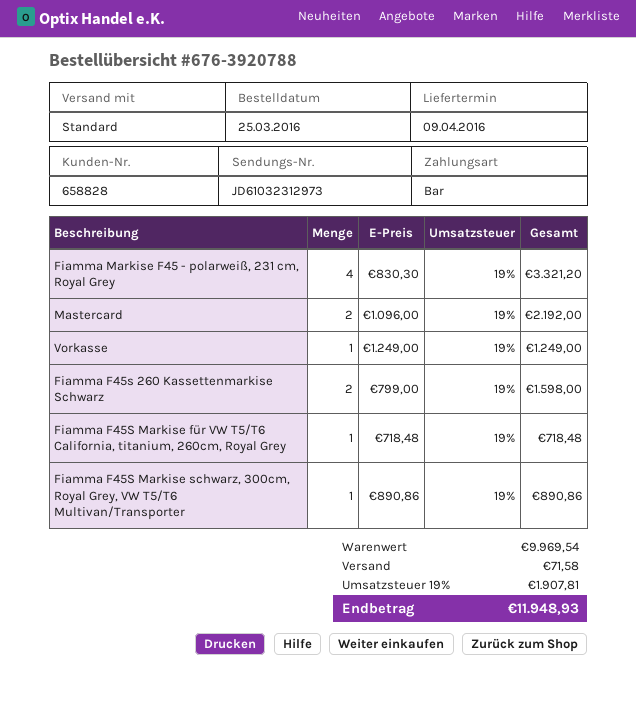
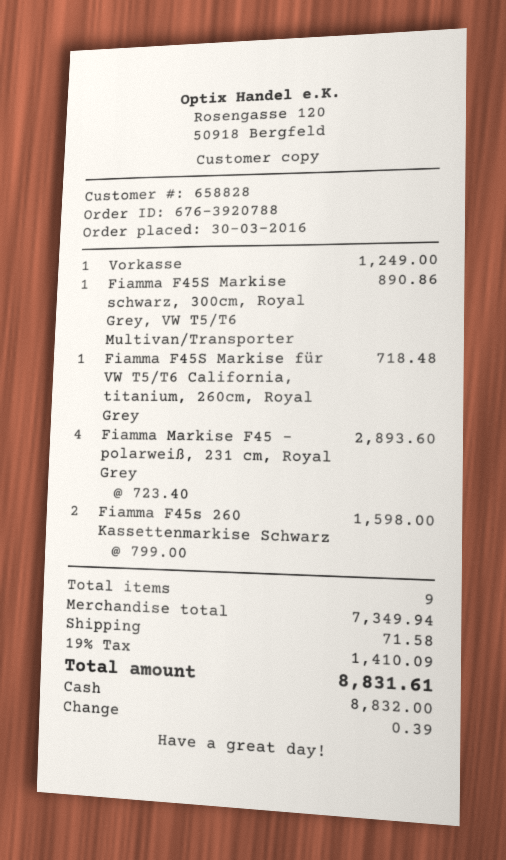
order date: 2016-03-25 -> 2016-03-30
Fiamma Markise F45 - polarweiß, 231 cm, Royal Grey: 4 x 830.30 = 3321.20 -> 4 x 723.40 = 2893.60
Mastercard: 2 x 1096.00 = 2192.00 -> none
subtotal: 9969.54 -> 7349.94
tax: 19% = 1907.81 -> 19% = 1410.09
total: 11948.93 -> 8831.61

